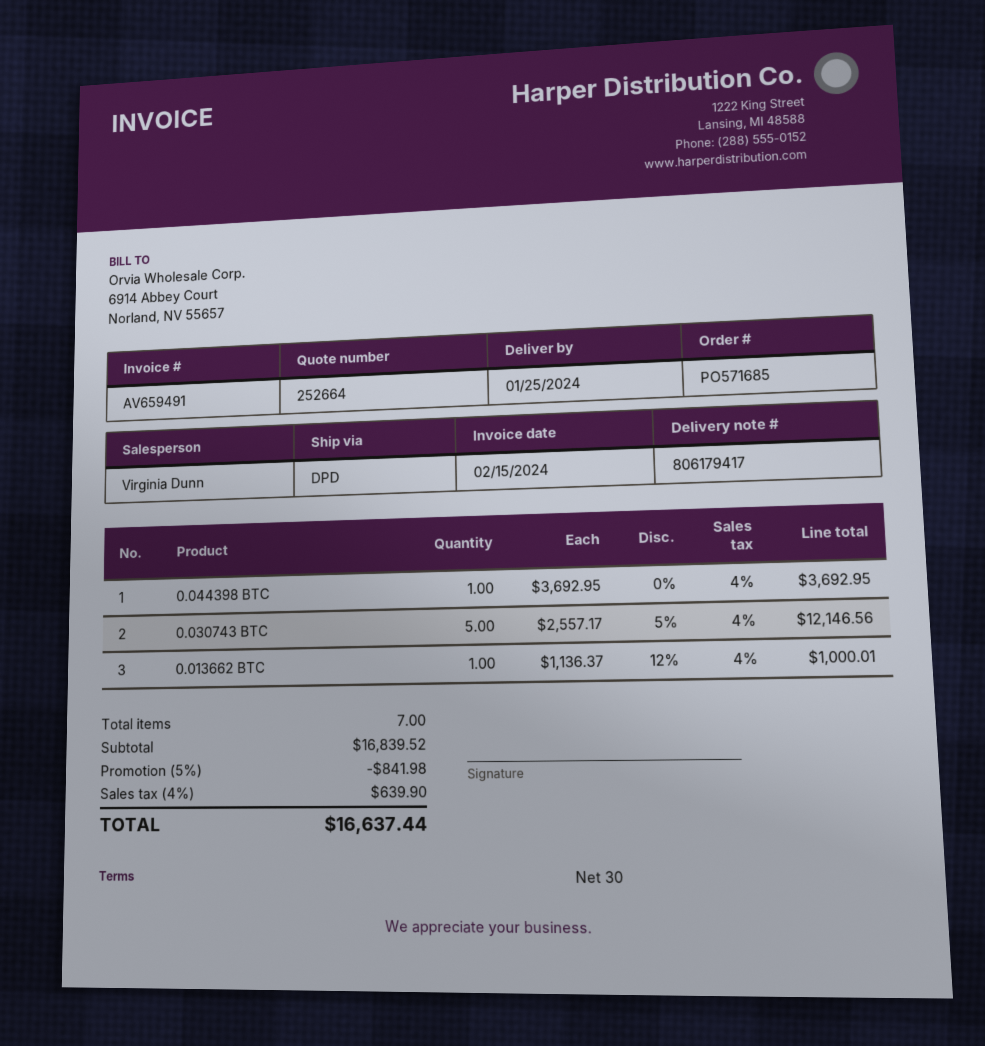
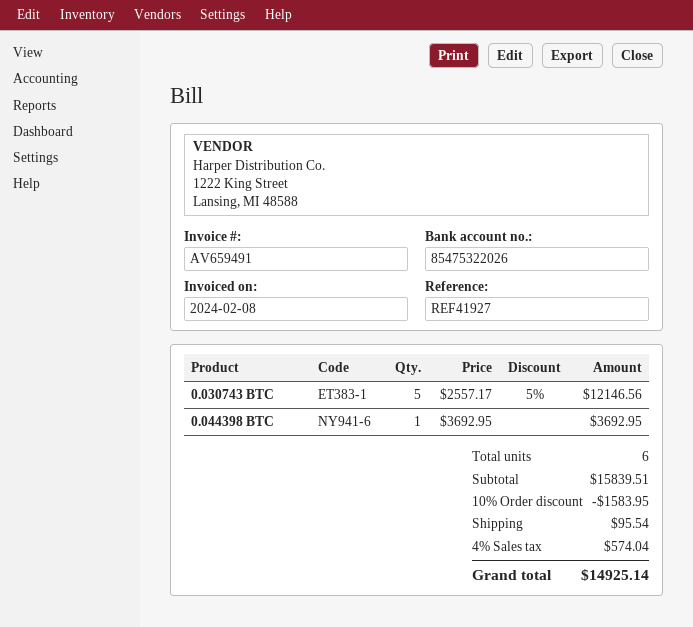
invoice date: 2024-02-15 -> 2024-02-08
0.013662 BTC: 1 x 1136.37 - 12% = 1000.01 -> none
total quantity: 7 -> 6
subtotal: 16839.52 -> 15839.51
discount: 5% = 841.98 -> 10% = 1583.95
shipping: none -> 95.54
tax: 4% = 639.90 -> 4% = 574.04
total: 16637.44 -> 14925.14

